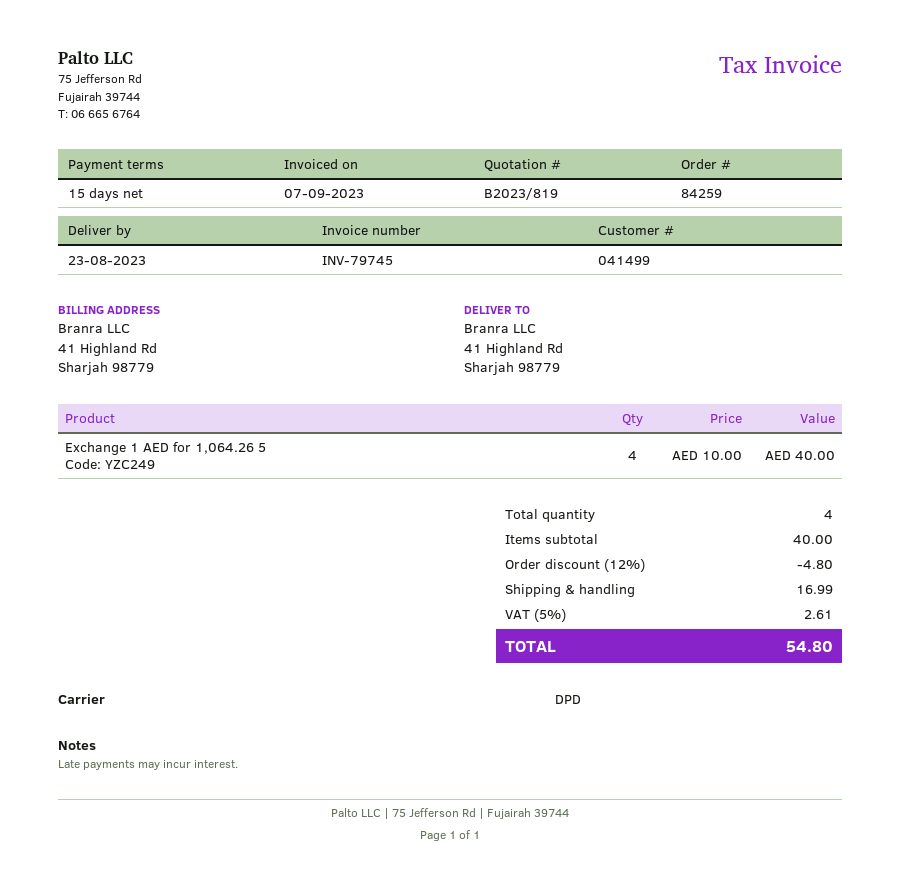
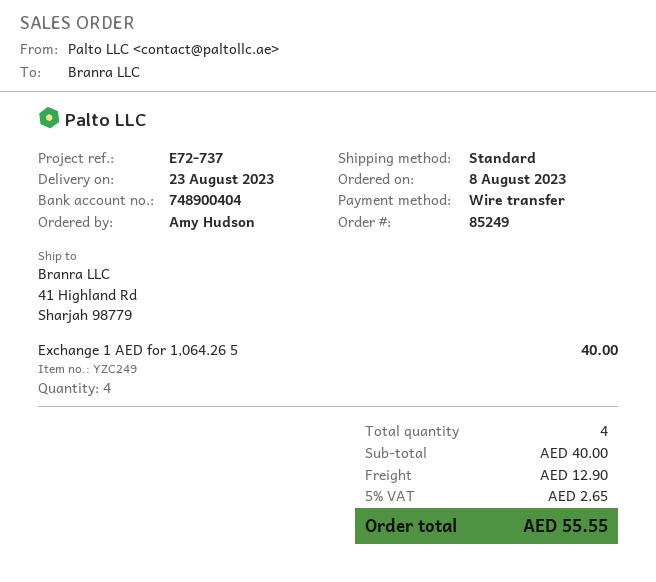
order number: 84259 -> 85249
shipping method: DPD -> standard
discount: 12% = 4.80 -> none
shipping: 16.99 -> 12.90
tax: 5% = 2.61 -> 5% = 2.65
total: 54.80 -> 55.55

